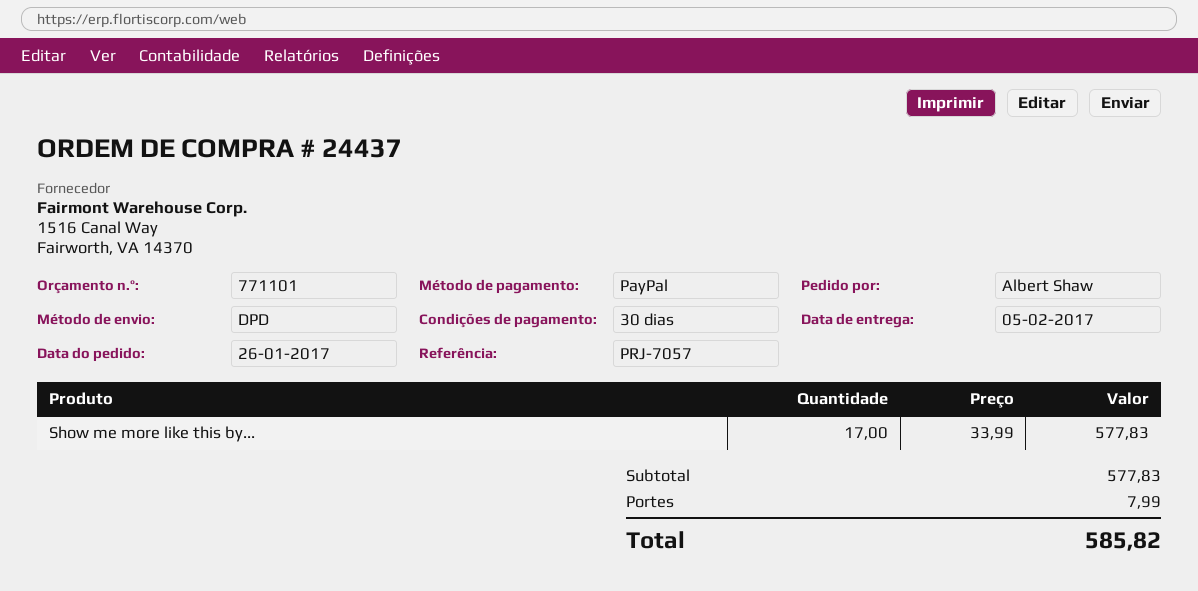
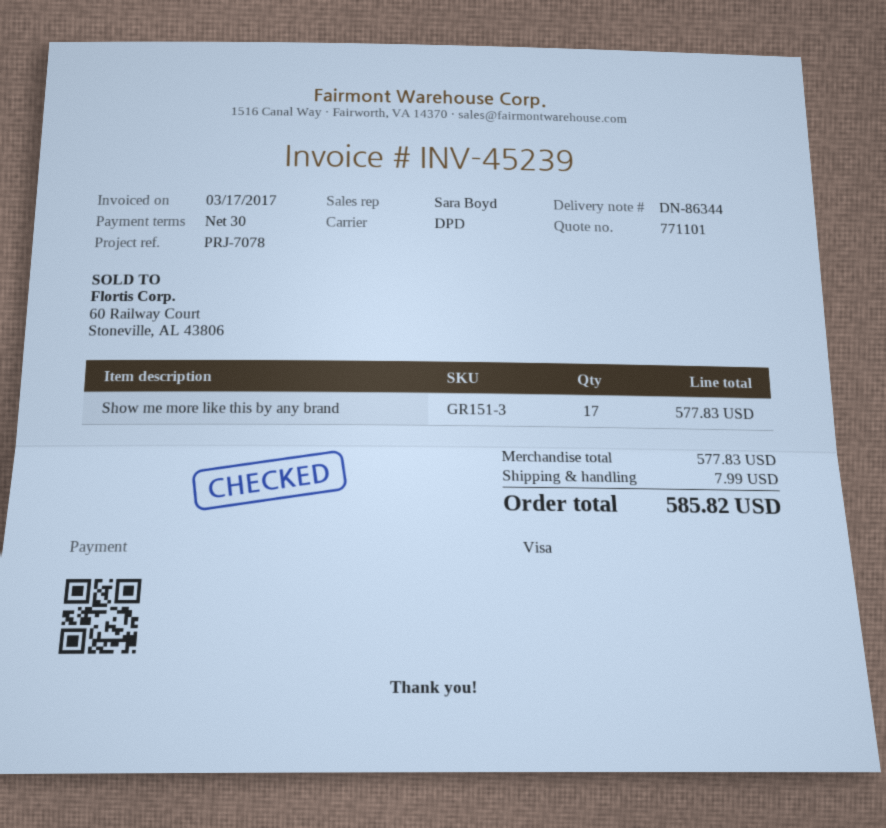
reference: PRJ-7057 -> PRJ-7078
payment method: PayPal -> Visa

